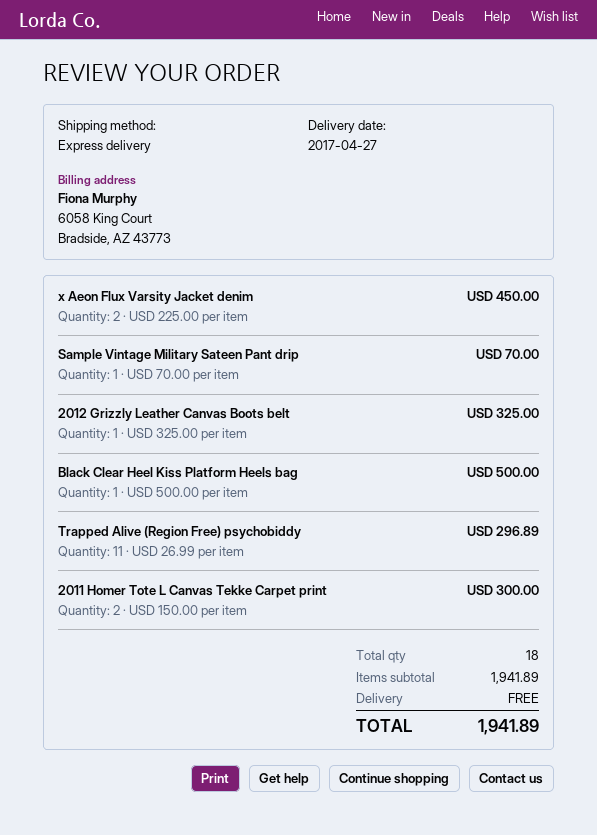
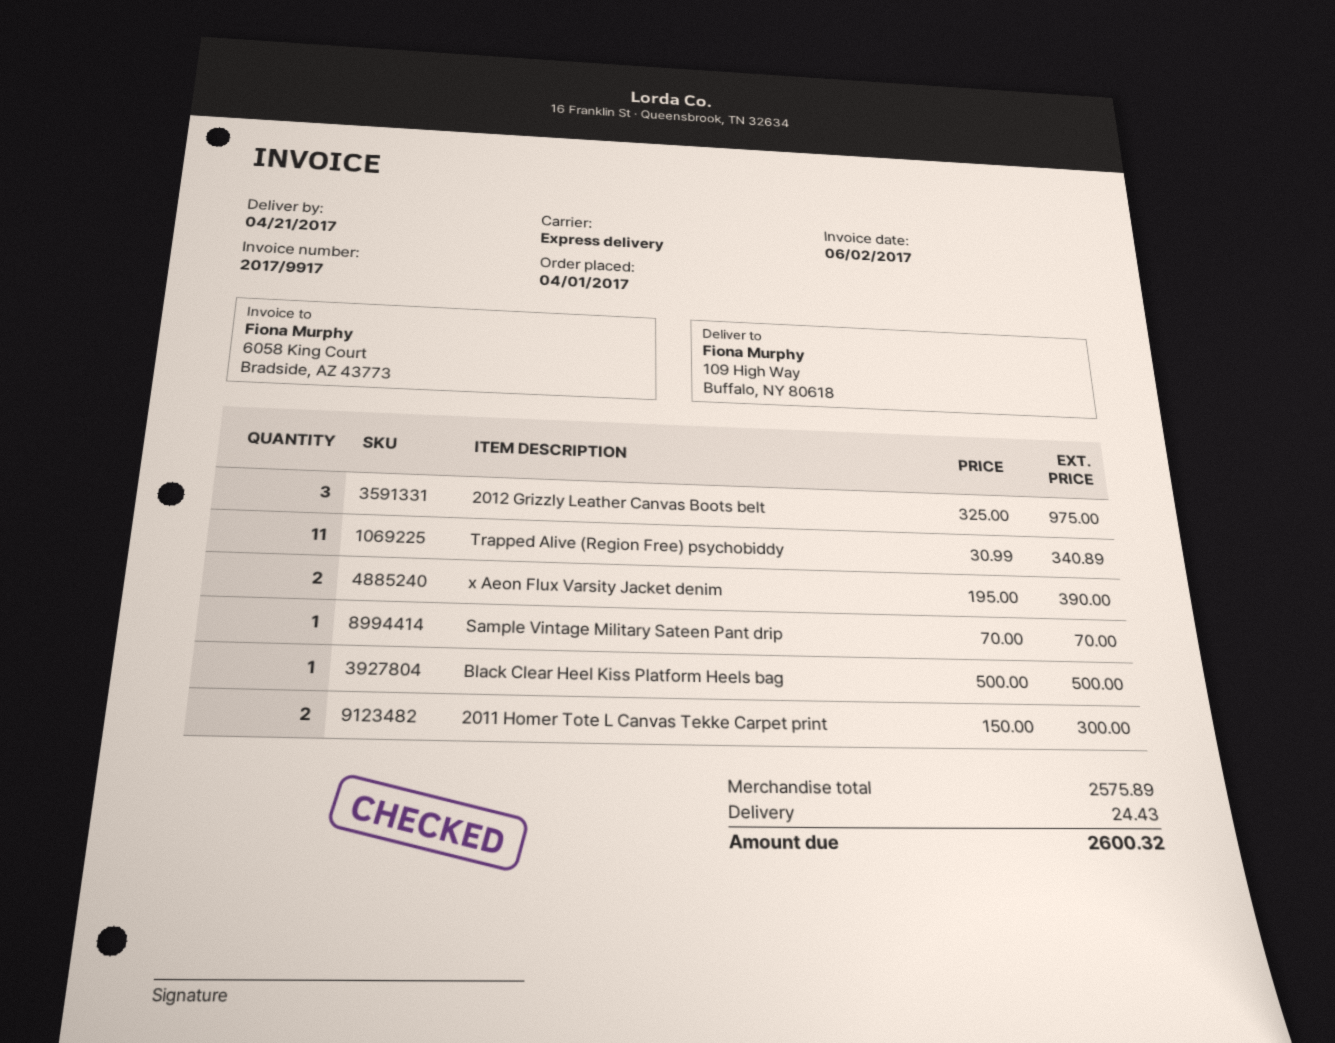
delivery date: 2017-04-27 -> 2017-04-21
x Aeon Flux Varsity Jacket denim: 2 x 225.00 = 450.00 -> 2 x 195.00 = 390.00
2012 Grizzly Leather Canvas Boots belt: 1 x 325.00 = 325.00 -> 3 x 325.00 = 975.00
Trapped Alive (Region Free) psychobiddy: 11 x 26.99 = 296.89 -> 11 x 30.99 = 340.89
subtotal: 1941.89 -> 2575.89
shipping: 0.00 -> 24.43
total: 1941.89 -> 2600.32

